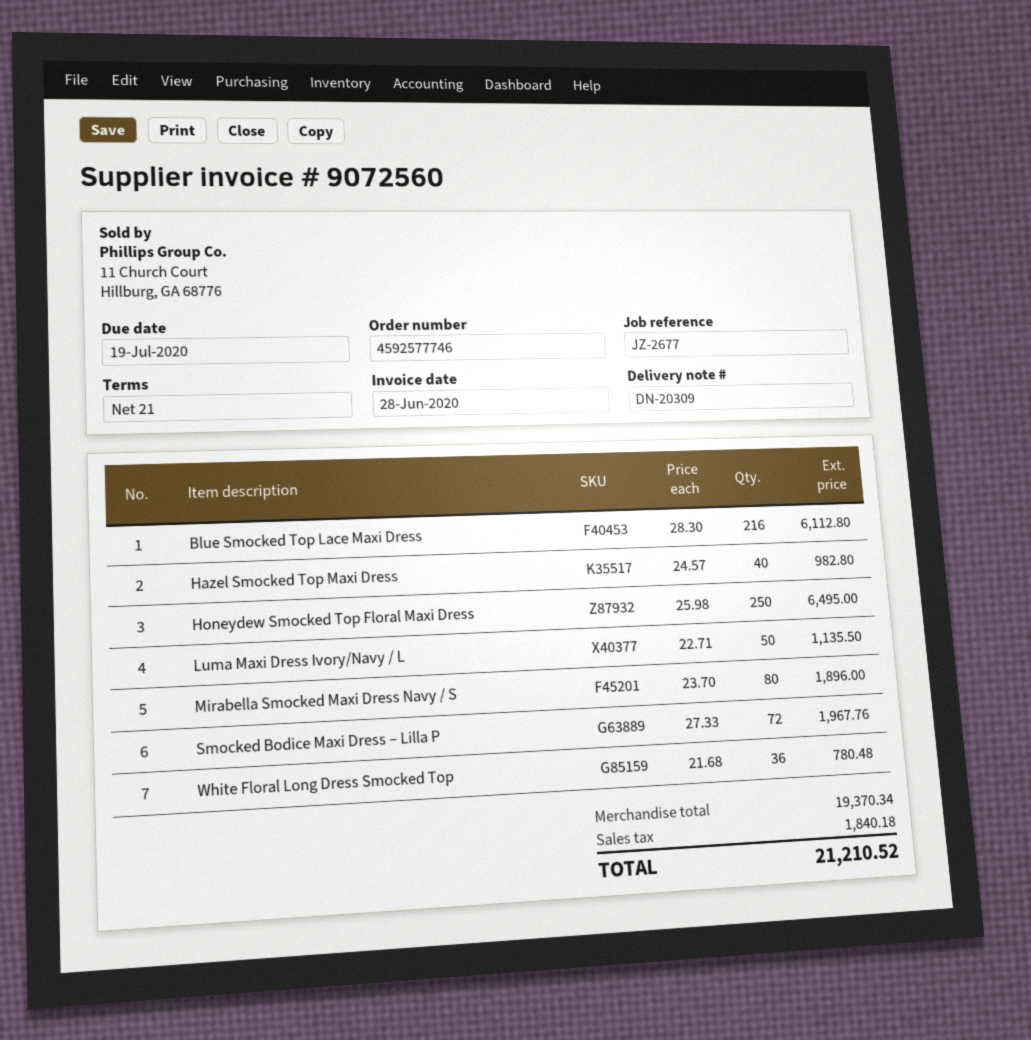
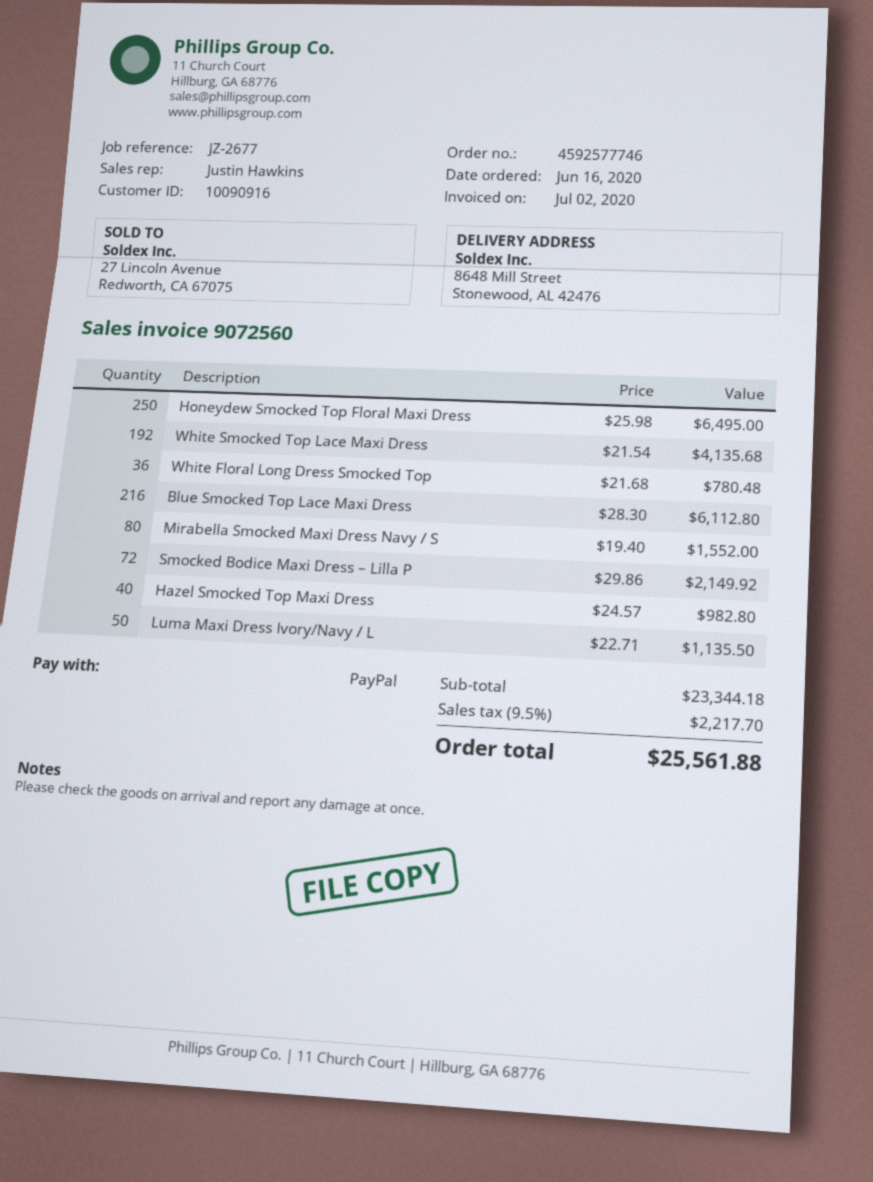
invoice date: 2020-06-28 -> 2020-07-02
Mirabella Smocked Maxi Dress Navy / S: 80 x 23.70 = 1896.00 -> 80 x 19.40 = 1552.00
Smocked Bodice Maxi Dress – Lilla P: 72 x 27.33 = 1967.76 -> 72 x 29.86 = 2149.92
White Smocked Top Lace Maxi Dress: none -> 192 x 21.54 = 4135.68
subtotal: 19370.34 -> 23344.18
tax: 1840.18 -> 2217.70
total: 21210.52 -> 25561.88

